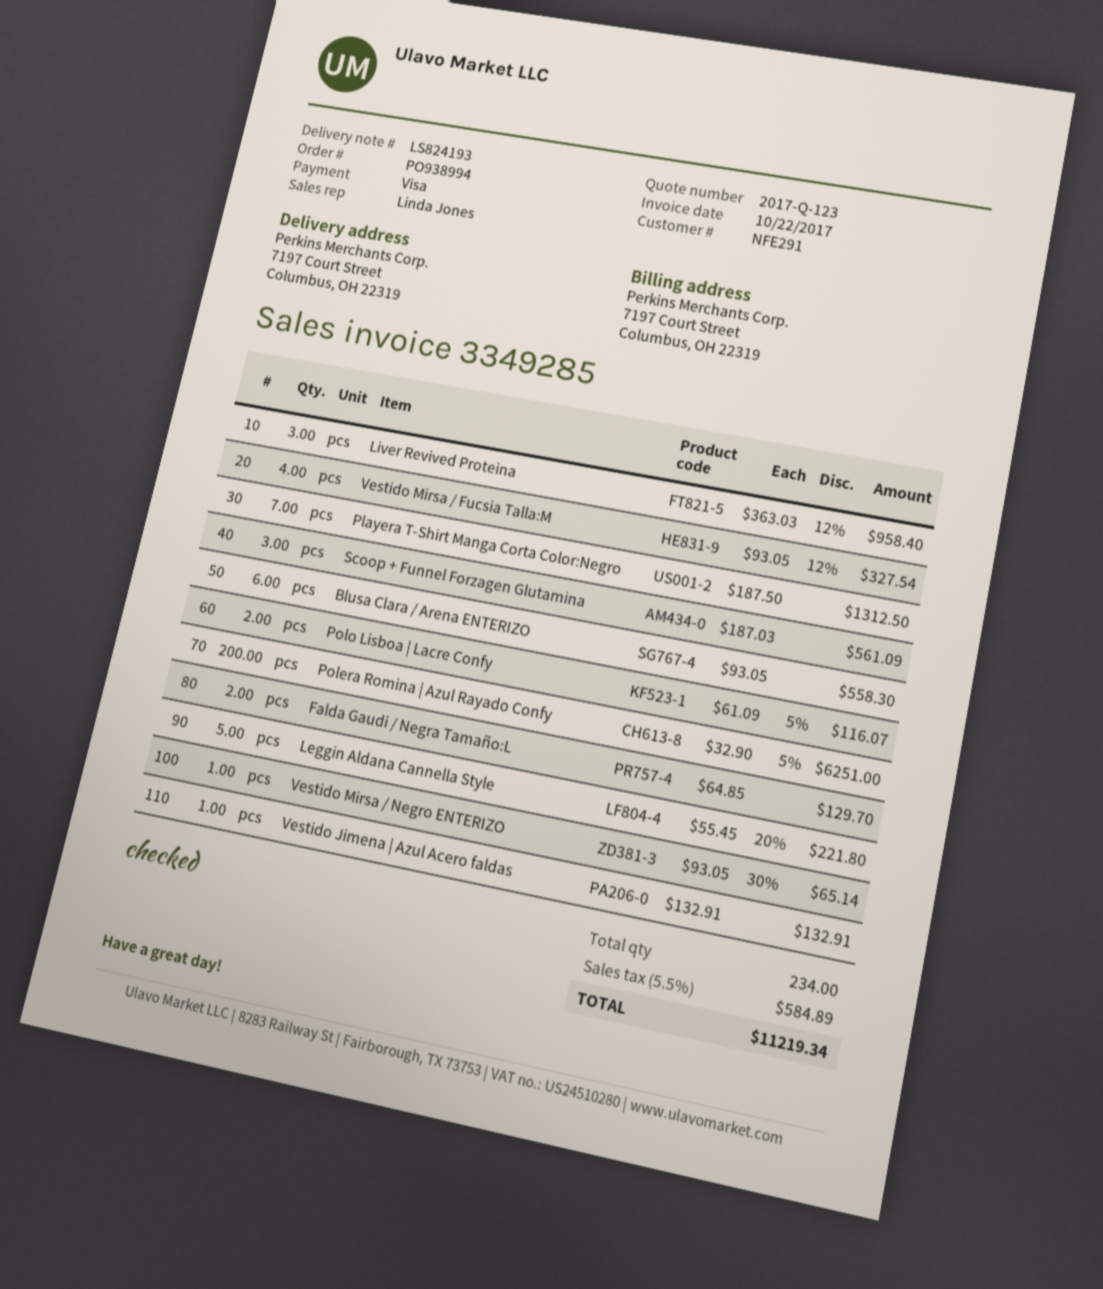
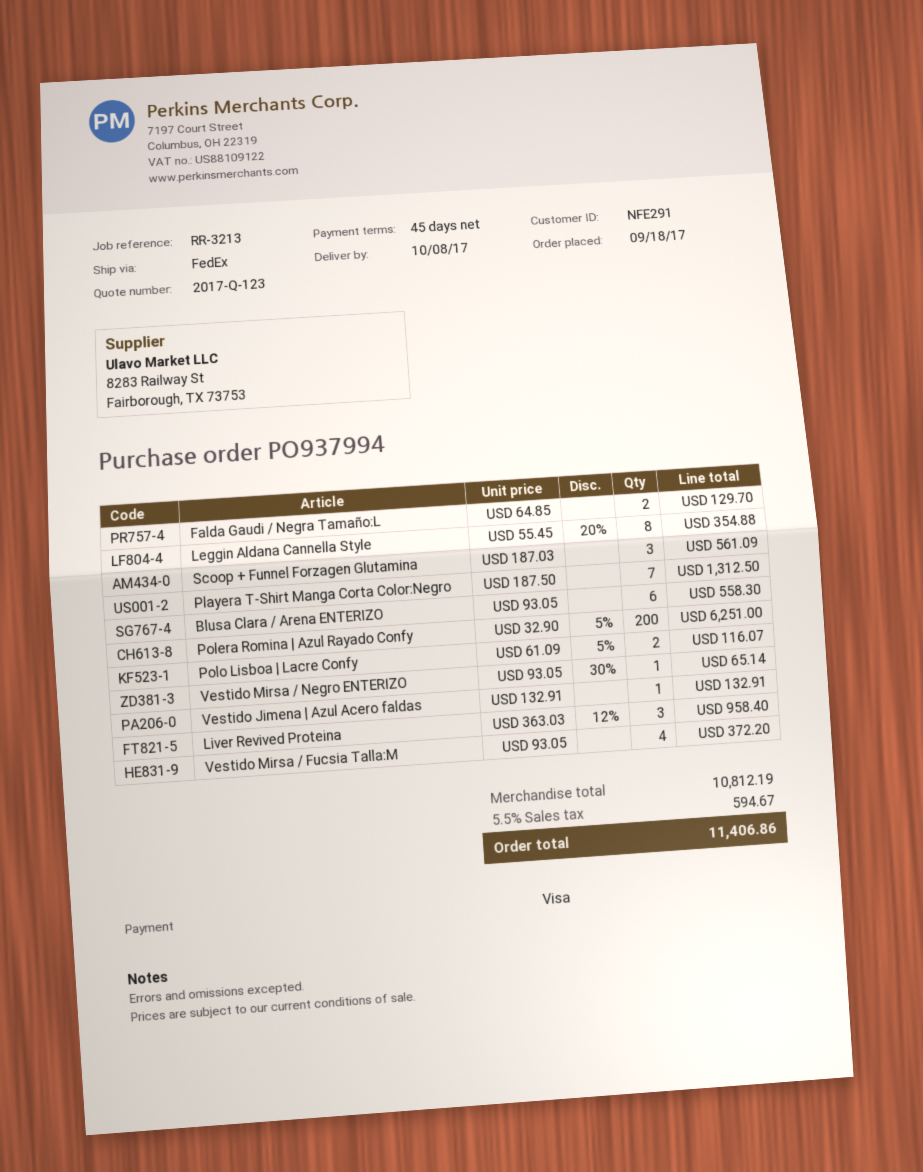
order number: PO938994 -> PO937994
Vestido Mirsa / Fucsia Talla:M: 4 x 93.05 - 12% = 327.54 -> 4 x 93.05 = 372.20
Leggin Aldana Cannella Style: 5 x 55.45 - 20% = 221.80 -> 8 x 55.45 - 20% = 354.88
tax: 5.5% = 584.89 -> 5.5% = 594.67
total: 11219.34 -> 11406.86

